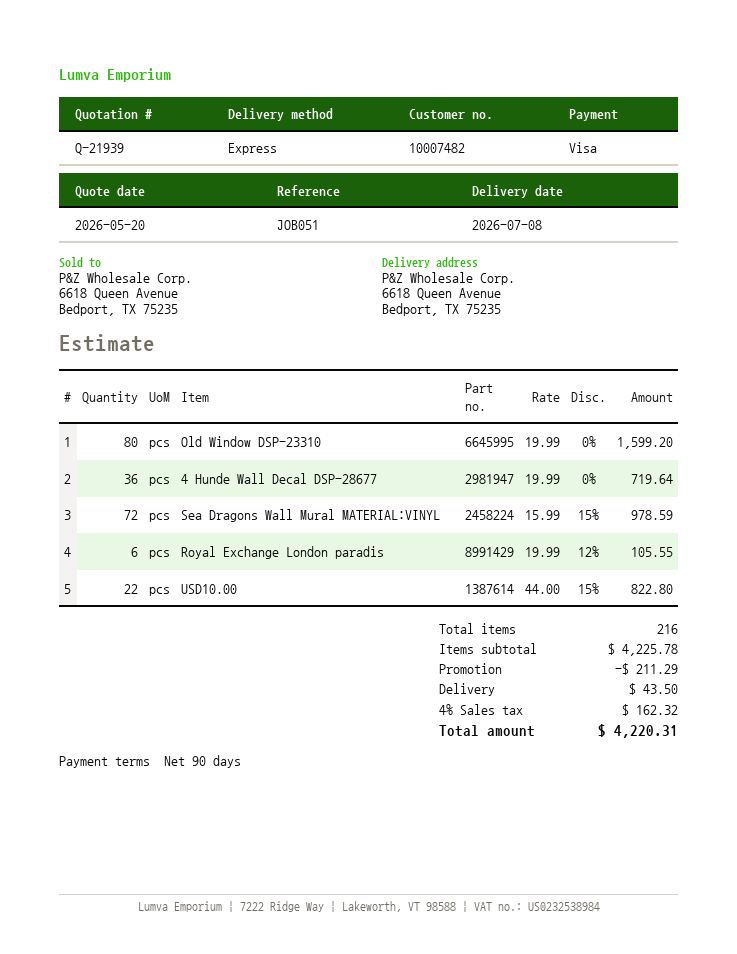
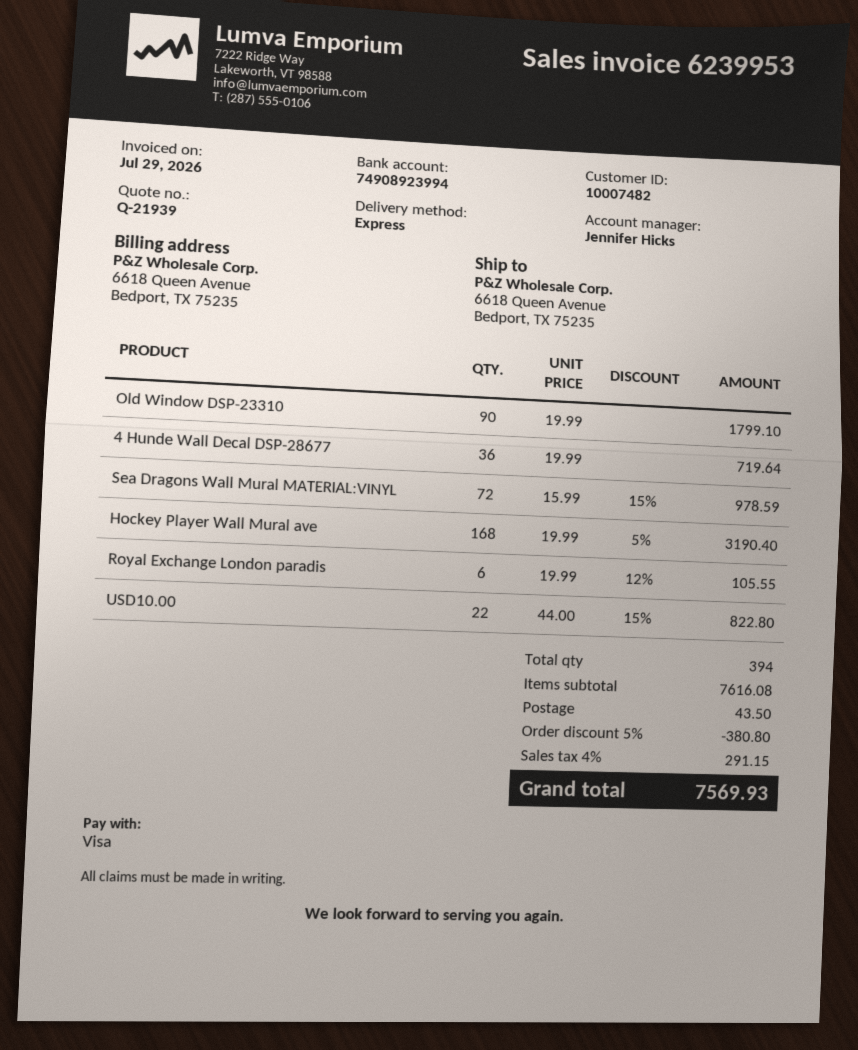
Old Window DSP-23310: 80 x 19.99 = 1599.20 -> 90 x 19.99 = 1799.10
Hockey Player Wall Mural ave: none -> 168 x 19.99 - 5% = 3190.40
total quantity: 216 -> 394
subtotal: 4225.78 -> 7616.08
discount: 211.29 -> 380.80
tax: 4% = 162.32 -> 4% = 291.15
total: 4220.31 -> 7569.93

